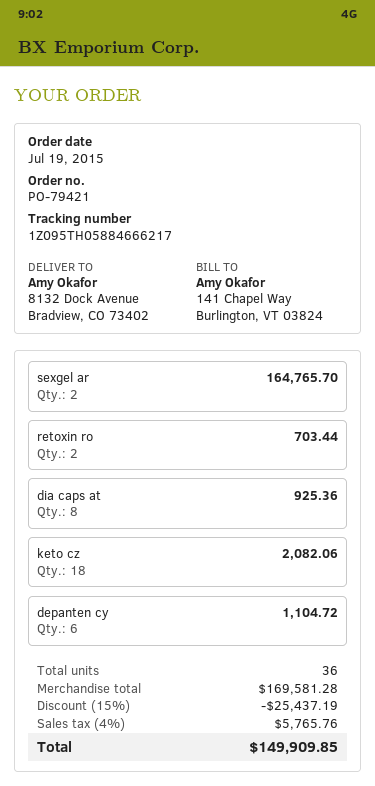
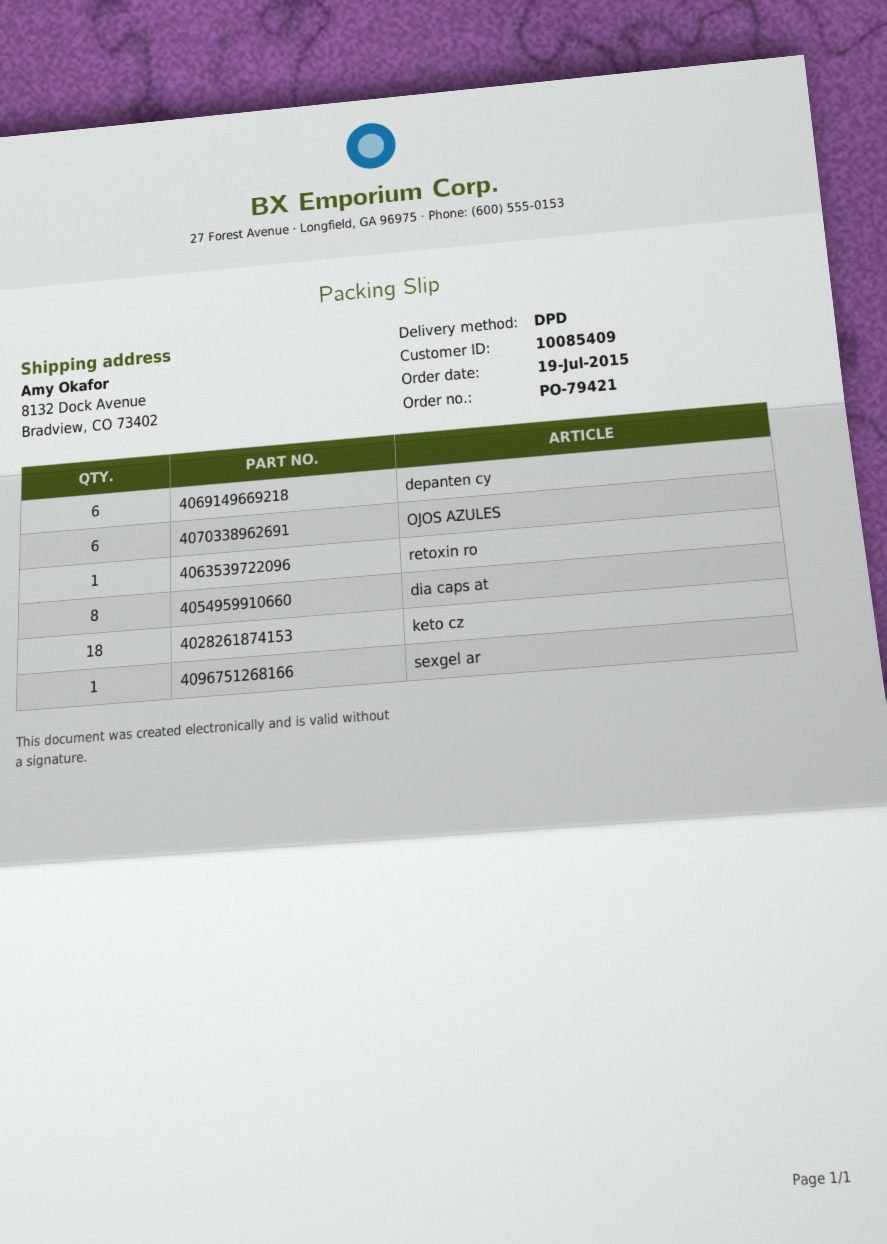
sexgel ar: 2 -> 1
retoxin ro: 2 -> 1
OJOS AZULES: none -> 6

